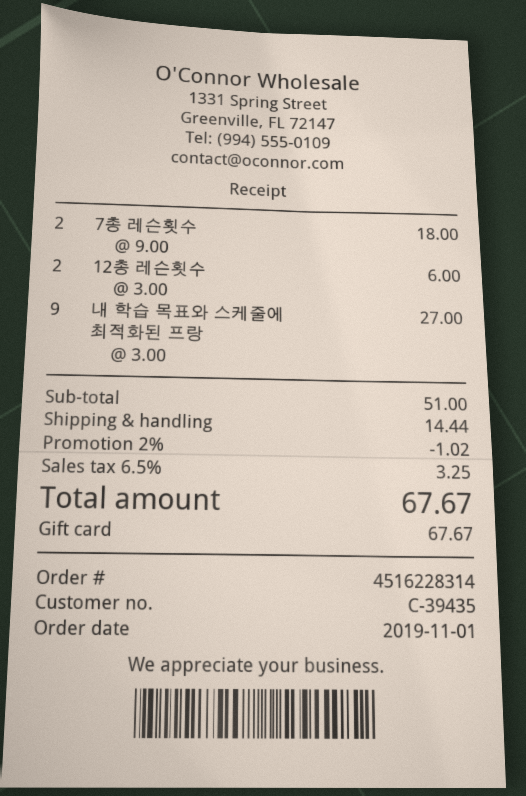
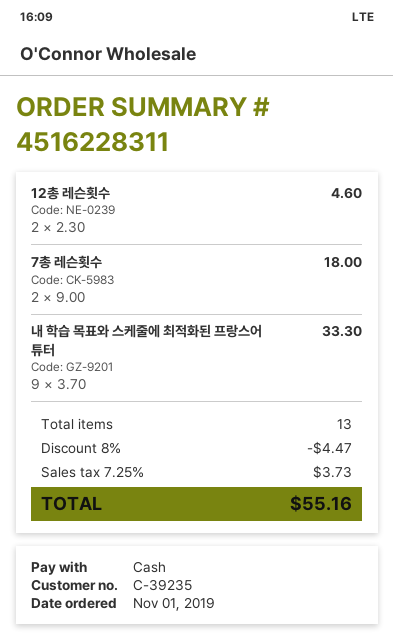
order number: 4516228314 -> 4516228311
customer number: C-39435 -> C-39235
payment method: gift card -> cash
12총 레슨횟수: 2 x 3.00 = 6.00 -> 2 x 2.30 = 4.60
내 학습 목표와 스케줄에 최적화된 프랑: 9 x 3.00 = 27.00 -> 9 x 3.70 = 33.30
discount: 2% = 1.02 -> 8% = 4.47
shipping: 14.44 -> none
tax: 6.5% = 3.25 -> 7.25% = 3.73
total: 67.67 -> 55.16

